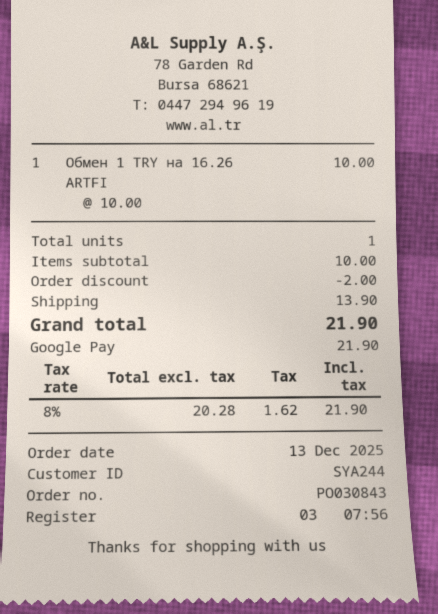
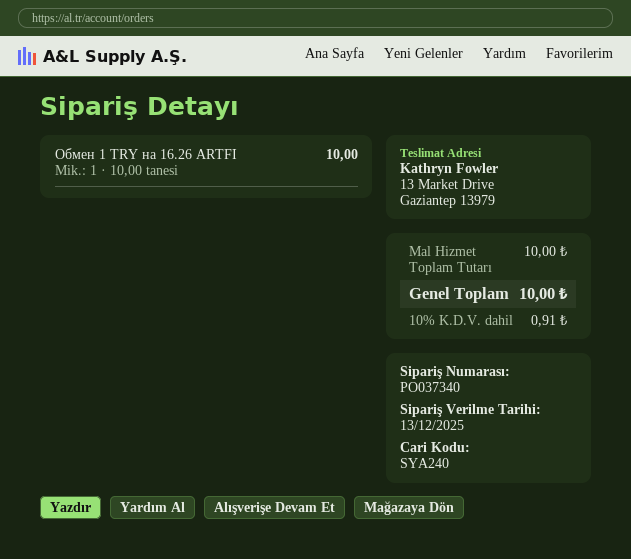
order number: PO030843 -> PO037340
customer number: SYA244 -> SYA240
discount: 2.00 -> none
shipping: 13.90 -> none
tax: 8% = 1.62 -> 10% = 0.91
total: 21.90 -> 10.00

